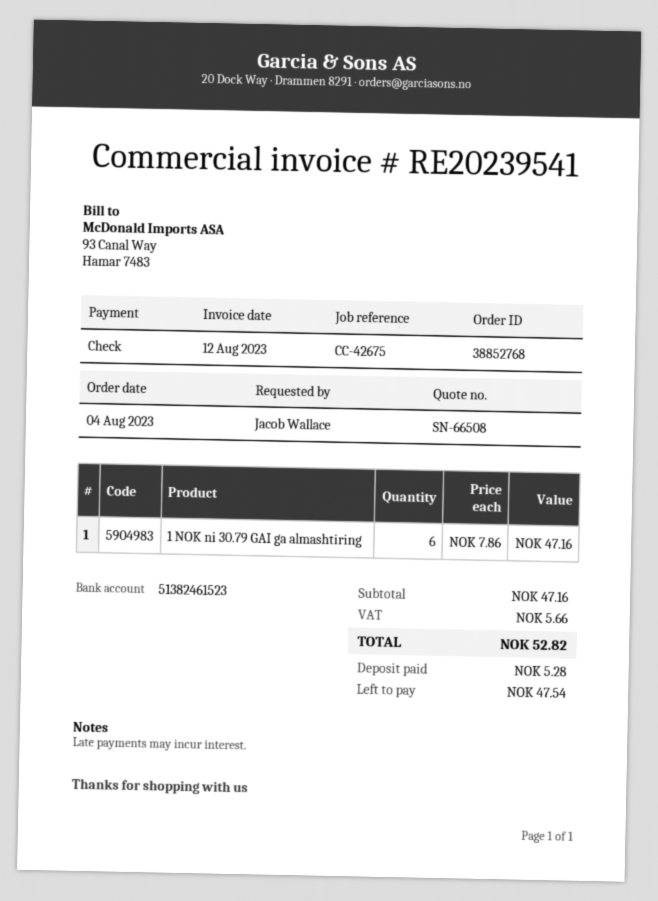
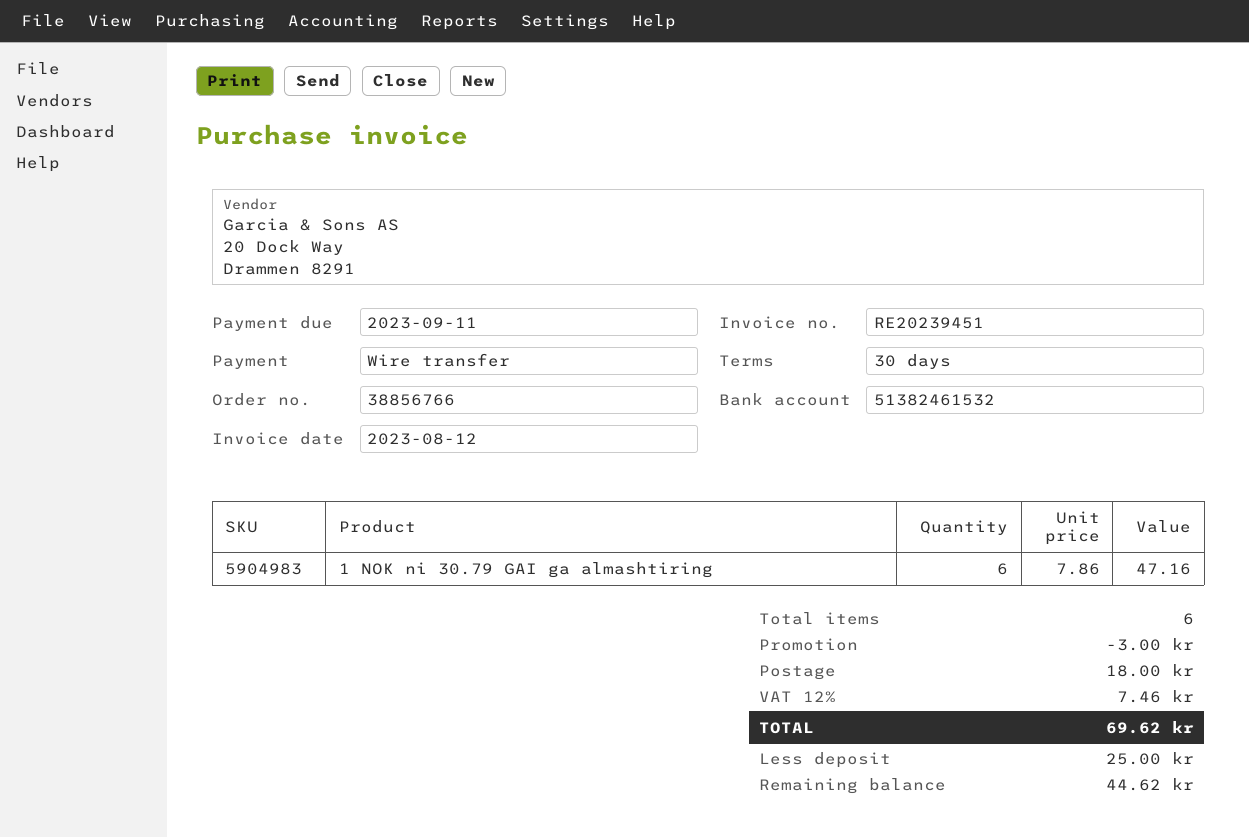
order number: 38852768 -> 38856766
invoice number: RE20239541 -> RE20239451
payment method: cheque -> bank transfer
bank account: 51382461523 -> 51382461532
discount: none -> 3.00
shipping: none -> 18.00
tax: 5.66 -> 7.46
total: 52.82 -> 69.62
deposit: 5.28 -> 25.00
balance: 47.54 -> 44.62

